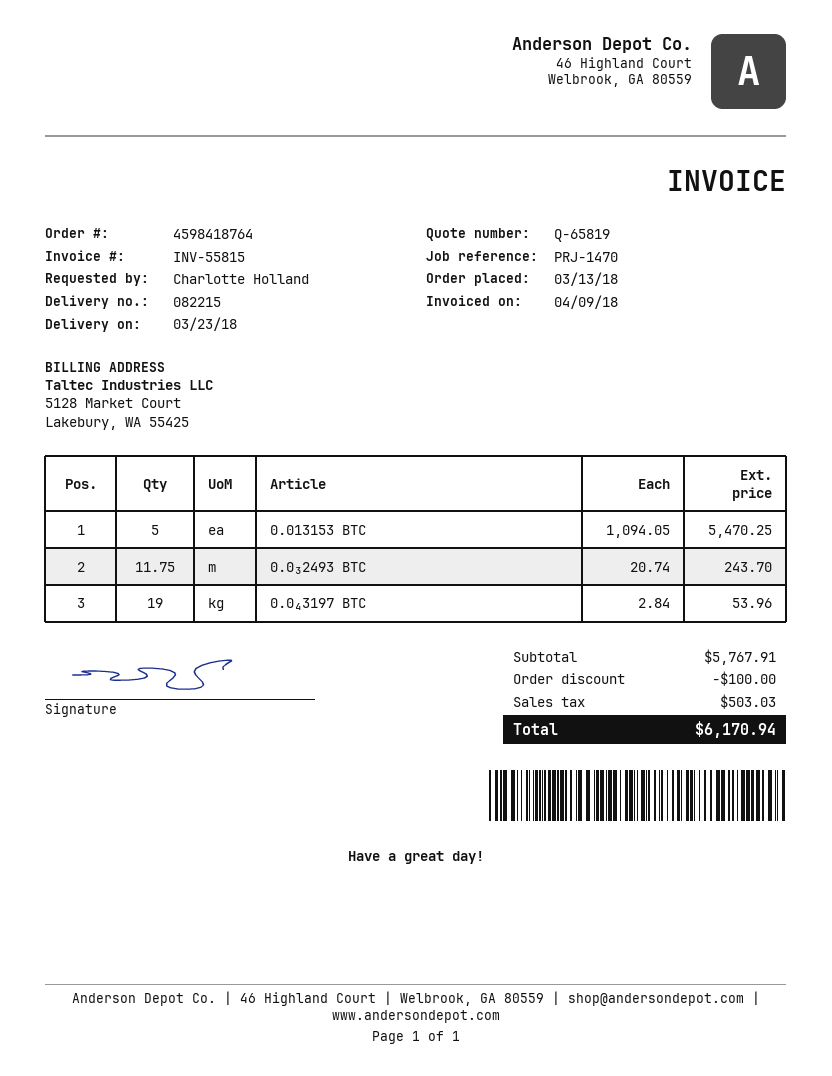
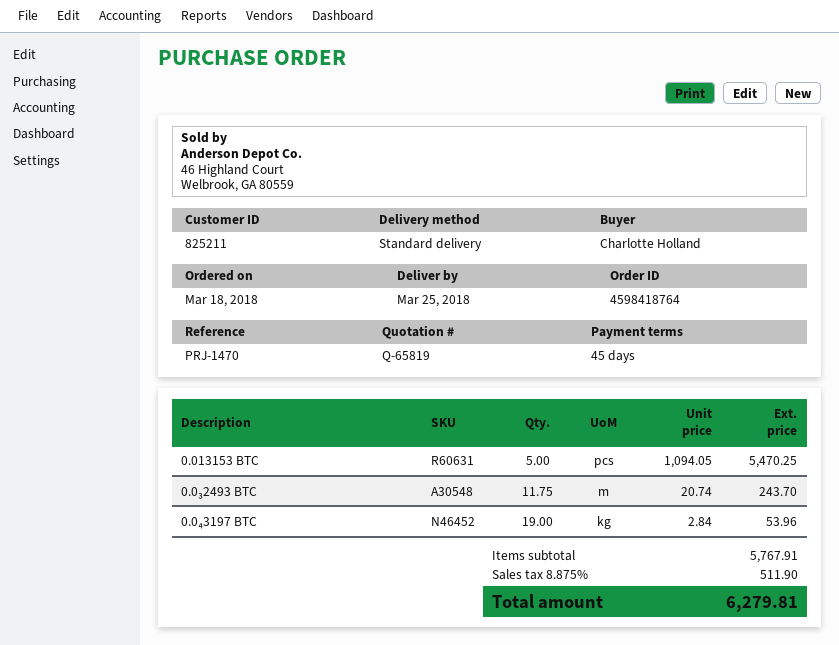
order date: 2018-03-13 -> 2018-03-18
delivery date: 2018-03-23 -> 2018-03-25
discount: 100.00 -> none
tax: 503.03 -> 511.90
total: 6170.94 -> 6279.81

